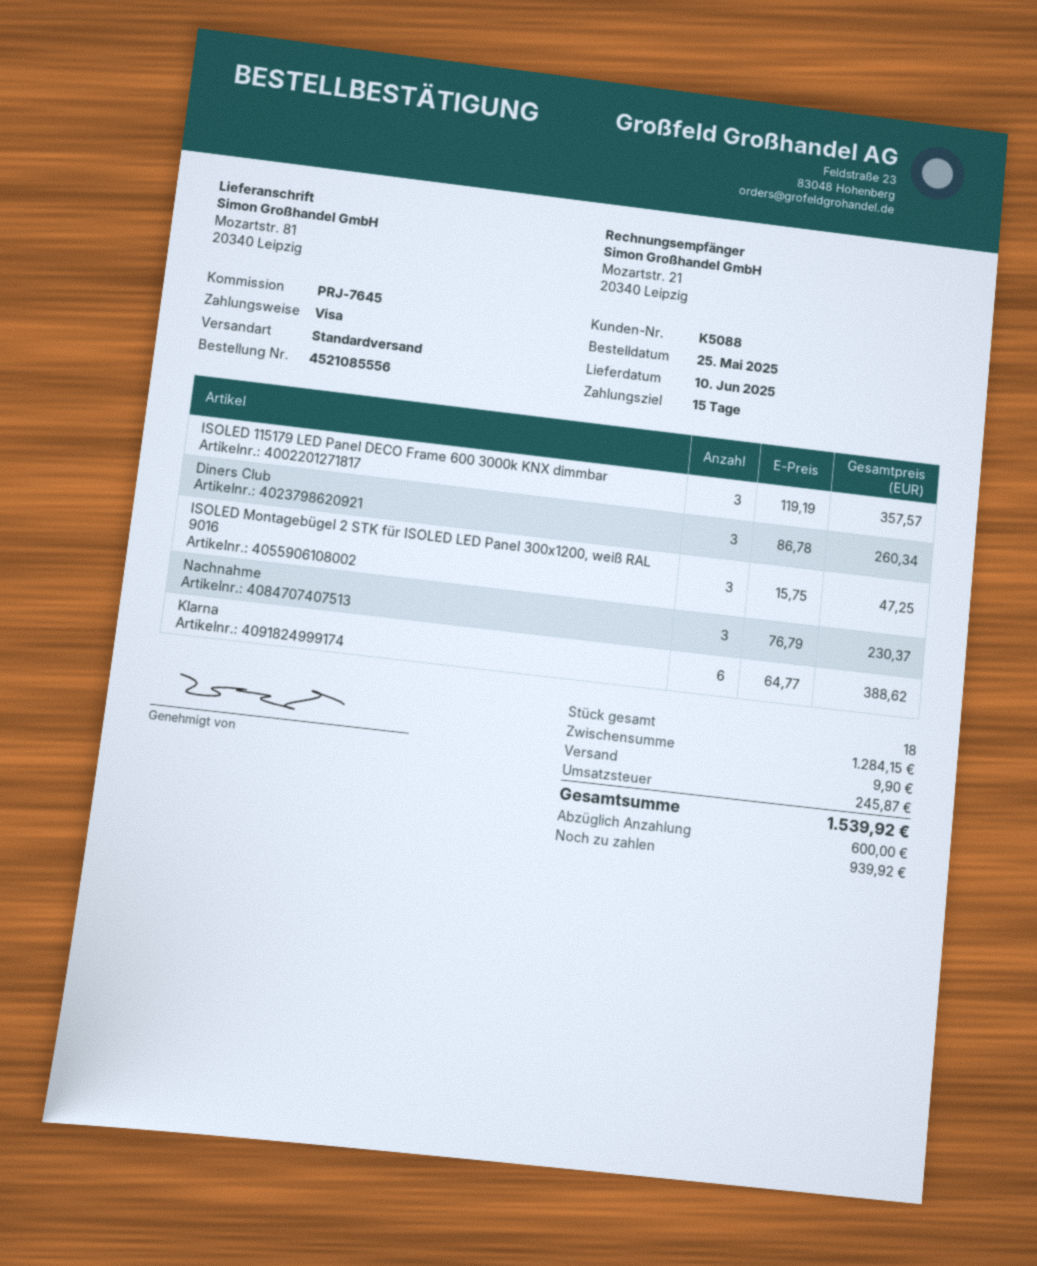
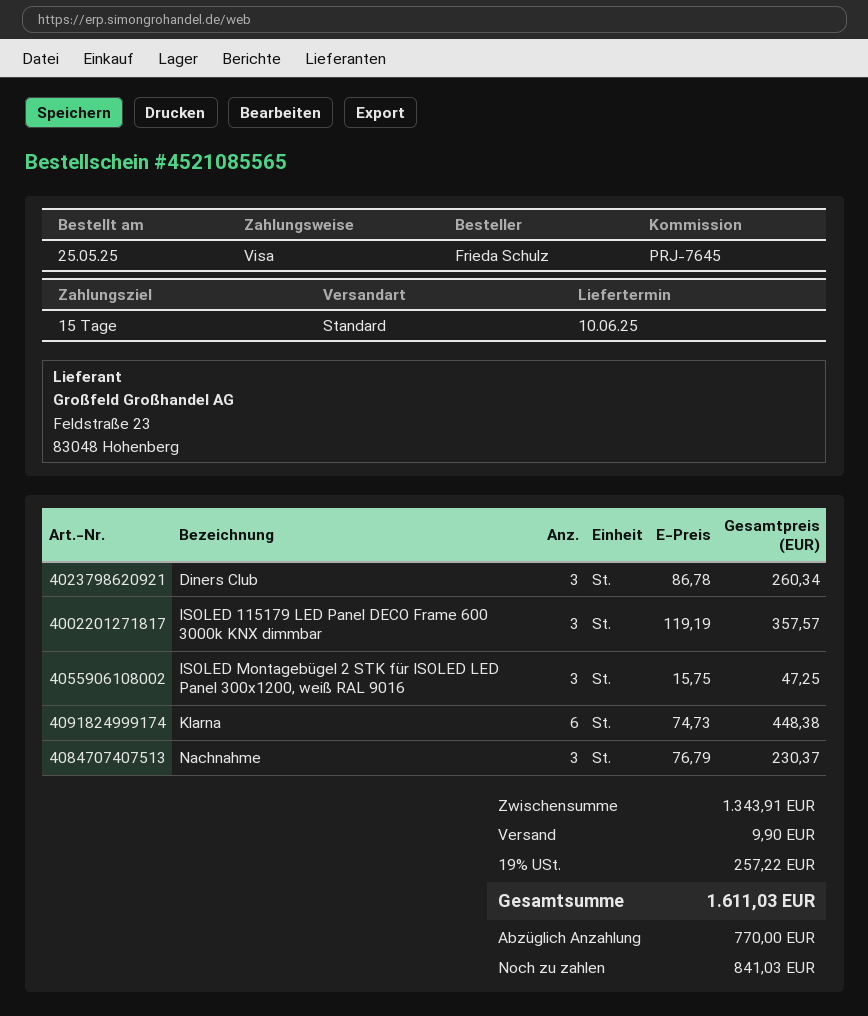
order number: 4521085556 -> 4521085565
Klarna: 6 x 64.77 = 388.62 -> 6 x 74.73 = 448.38
subtotal: 1284.15 -> 1343.91
tax: 245.87 -> 257.22
total: 1539.92 -> 1611.03
deposit: 600.00 -> 770.00
balance: 939.92 -> 841.03

